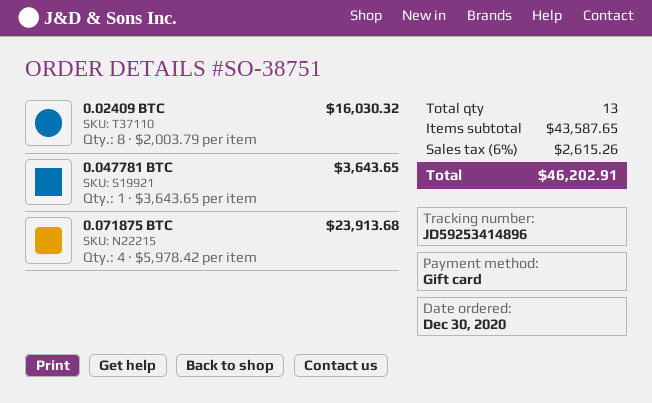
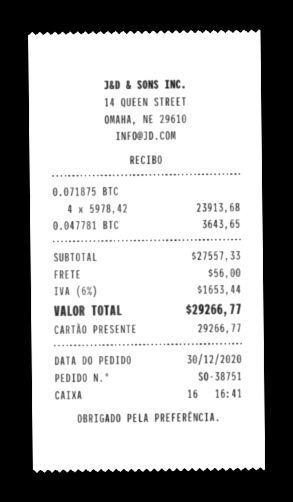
0.02409 BTC: 8 x 2003.79 = 16030.32 -> none
subtotal: 43587.65 -> 27557.33
shipping: none -> 56.00
tax: 6% = 2615.26 -> 6% = 1653.44
total: 46202.91 -> 29266.77

